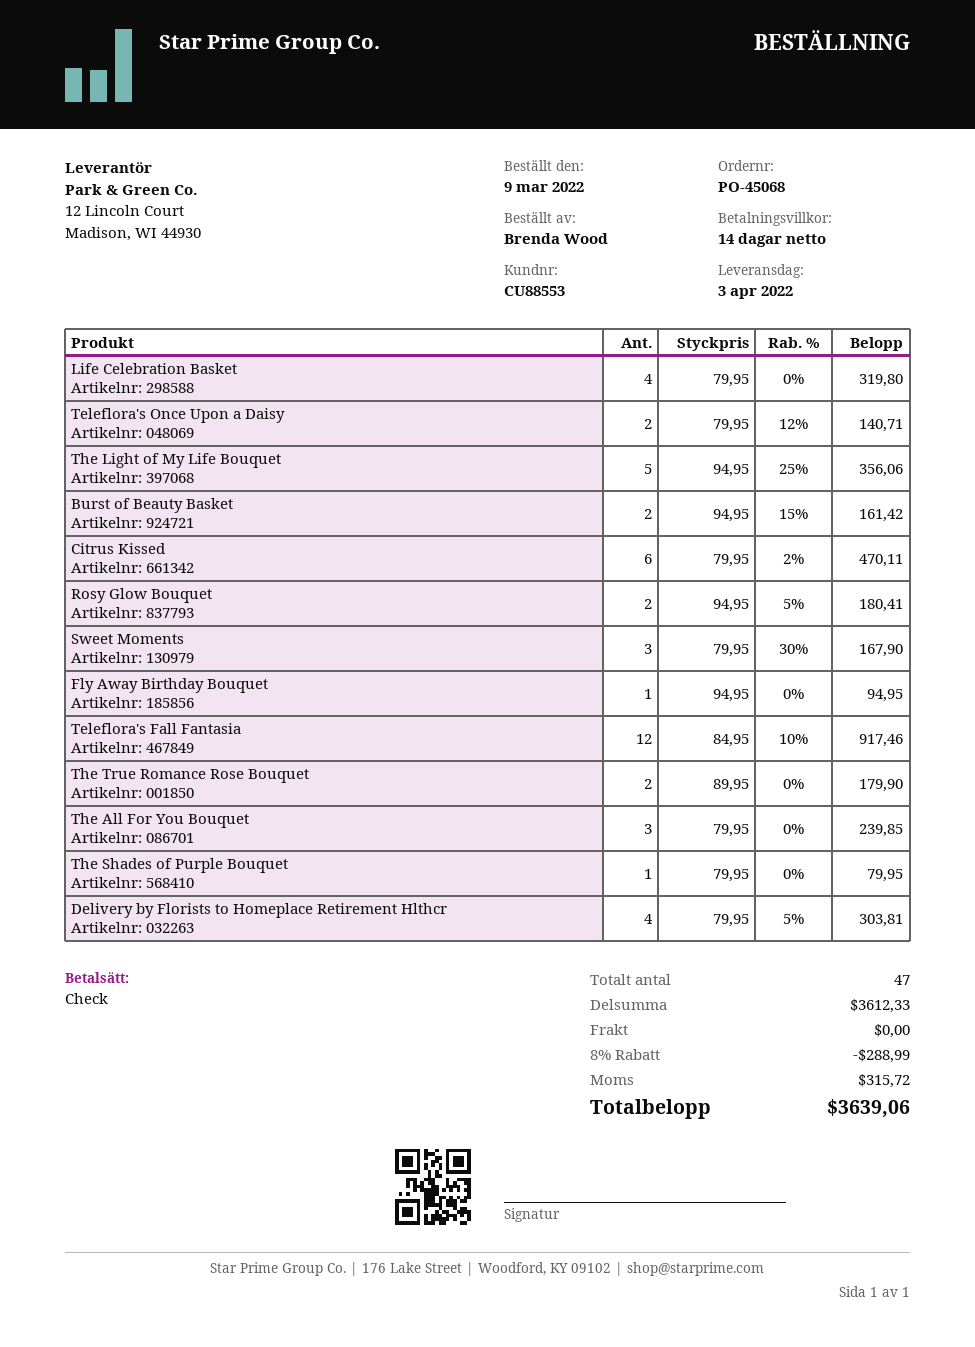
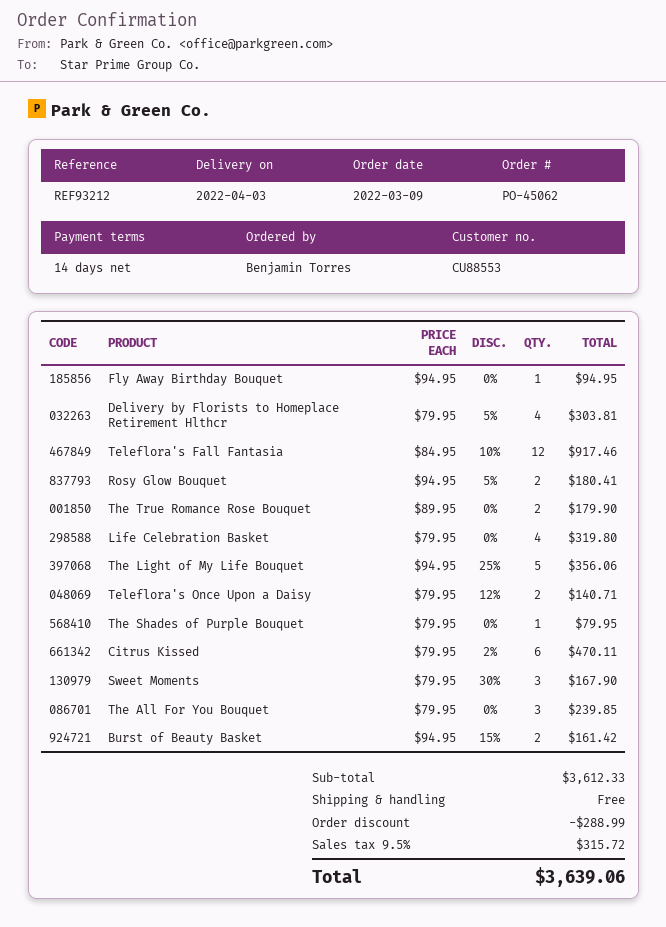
order number: PO-45068 -> PO-45062
ordered by: Brenda Wood -> Benjamin Torres

